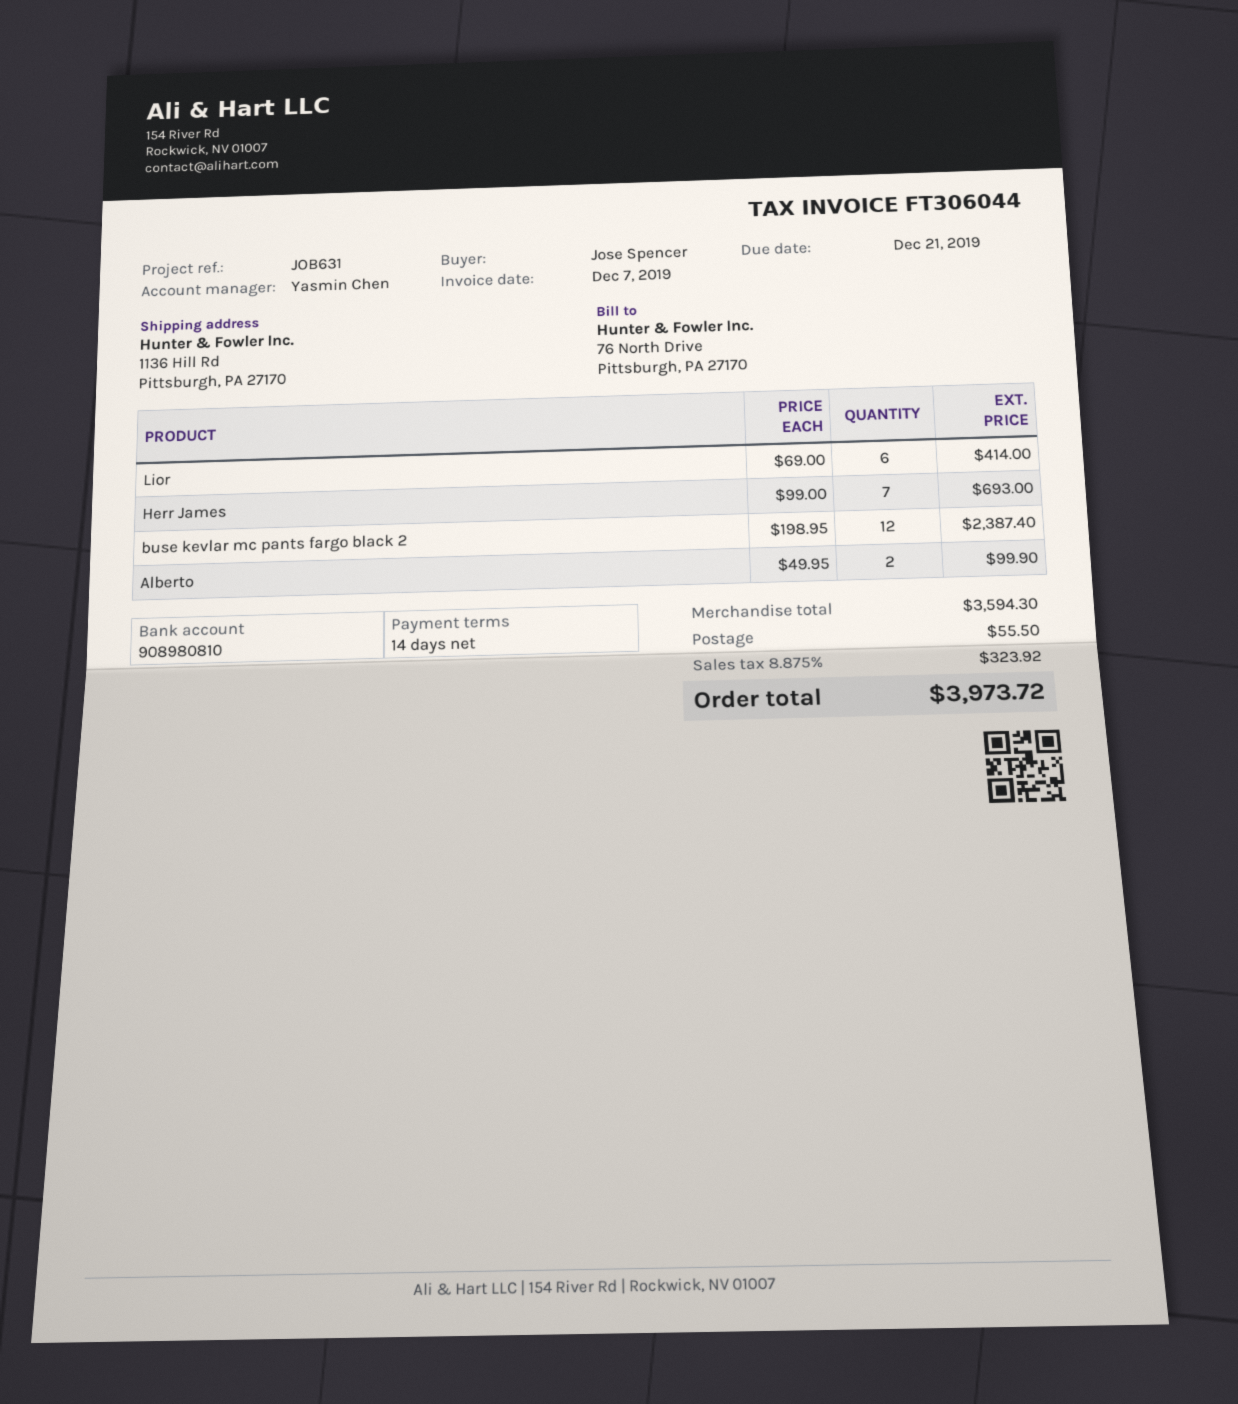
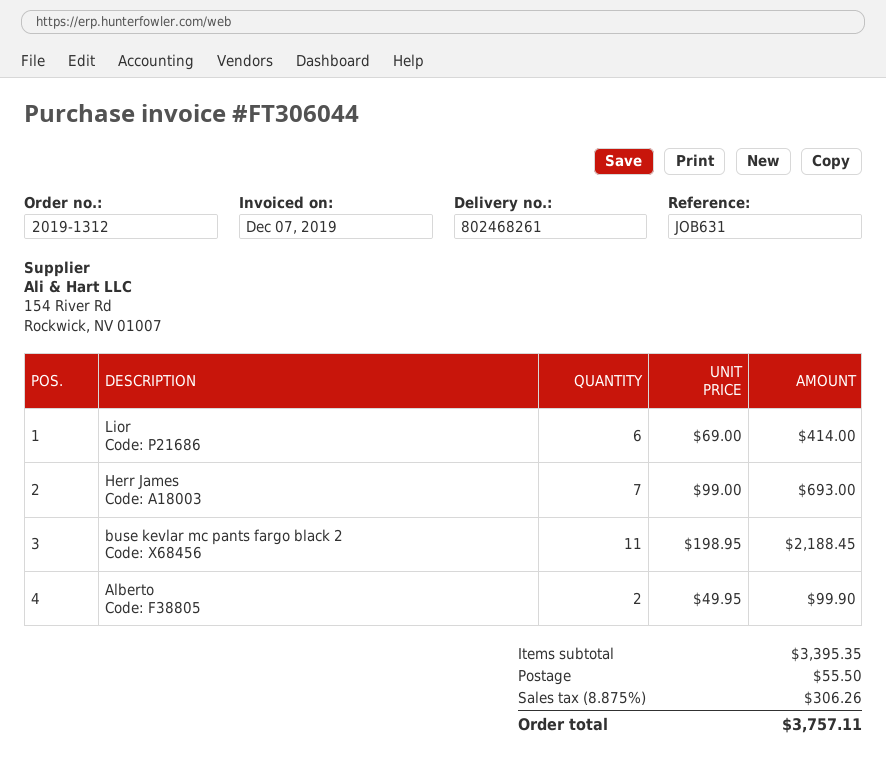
buse kevlar mc pants fargo black 2: 12 x 198.95 = 2387.40 -> 11 x 198.95 = 2188.45
subtotal: 3594.30 -> 3395.35
tax: 8.875% = 323.92 -> 8.875% = 306.26
total: 3973.72 -> 3757.11

